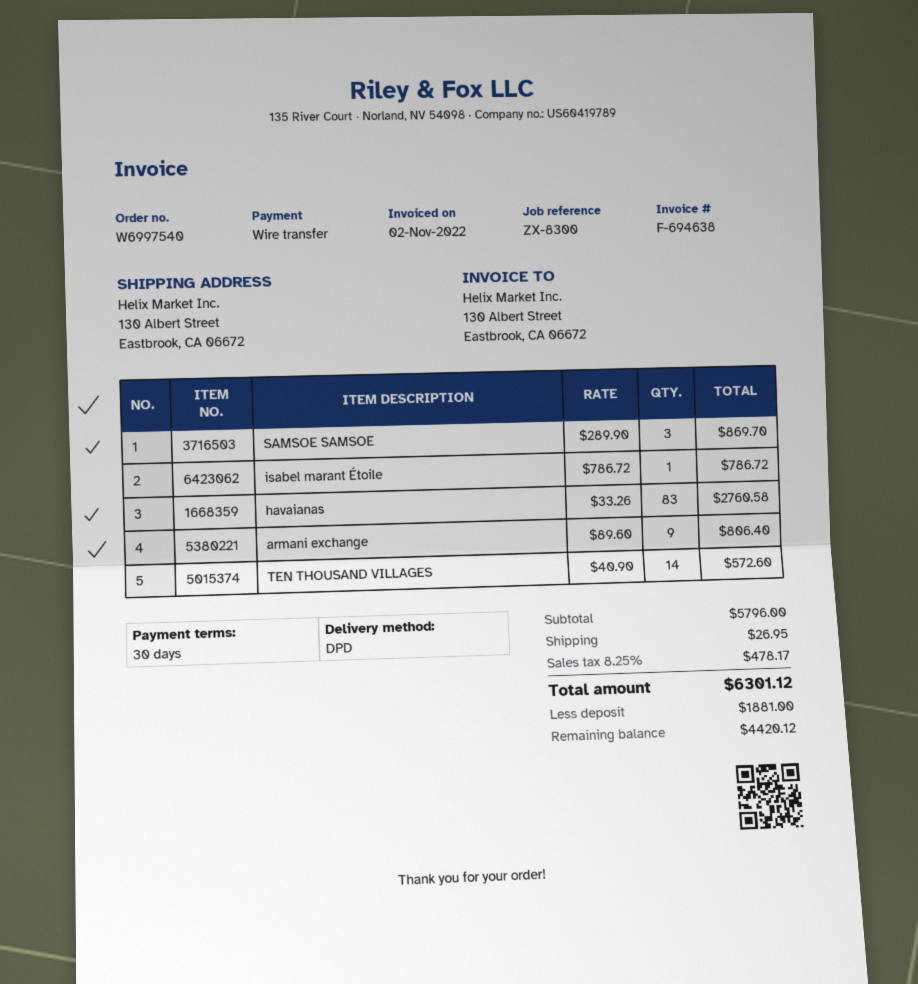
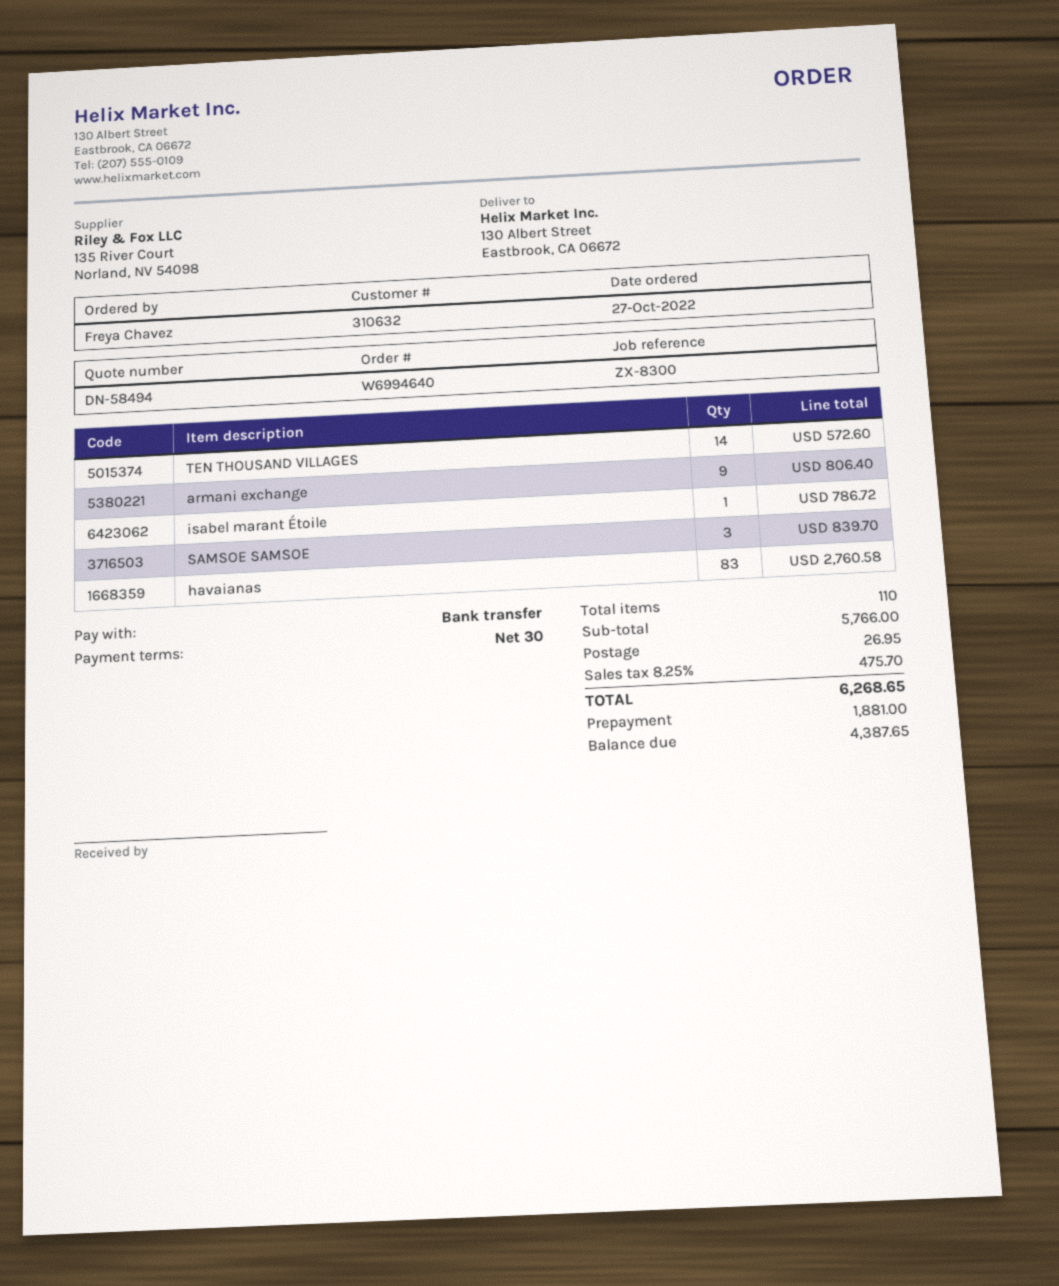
order number: W6997540 -> W6994640
SAMSOE SAMSOE: 3 for 869.70 -> 3 for 839.70
subtotal: 5796.00 -> 5766.00
tax: 8.25% = 478.17 -> 8.25% = 475.70
total: 6301.12 -> 6268.65
balance: 4420.12 -> 4387.65

